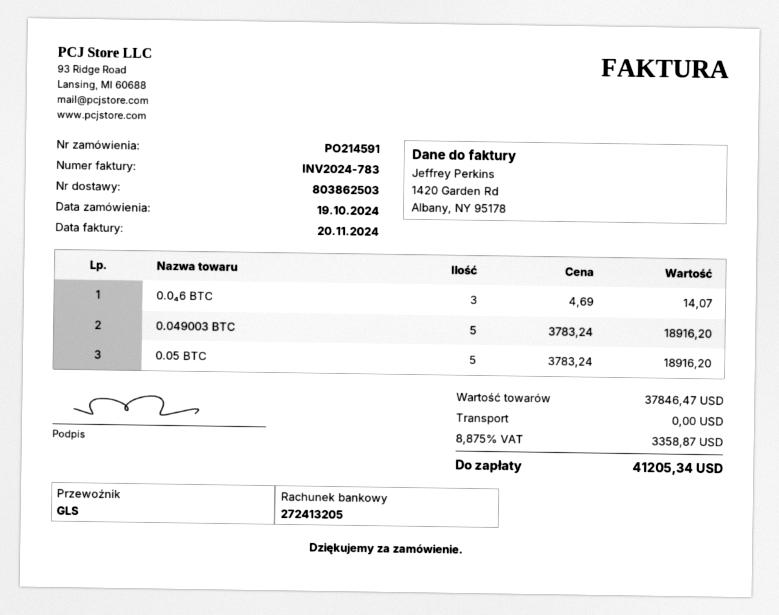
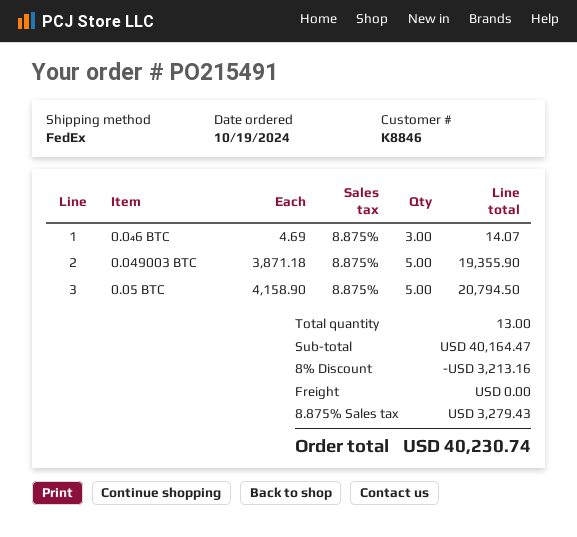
order number: PO214591 -> PO215491
shipping method: GLS -> FedEx
0.049003 BTC: 5 x 3783.24 = 18916.20 -> 5 x 3871.18 = 19355.90
0.05 BTC: 5 x 3783.24 = 18916.20 -> 5 x 4158.90 = 20794.50
subtotal: 37846.47 -> 40164.47
discount: none -> 8% = 3213.16
tax: 8.875% = 3358.87 -> 8.875% = 3279.43
total: 41205.34 -> 40230.74

